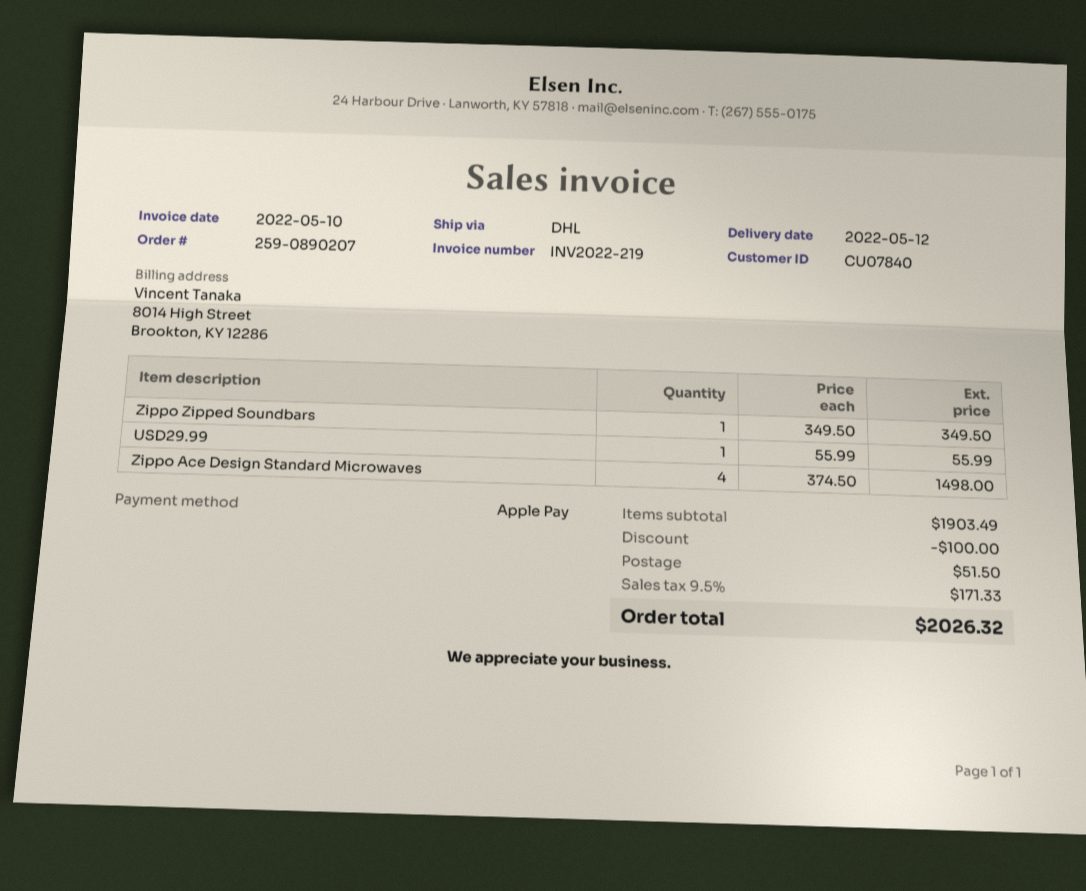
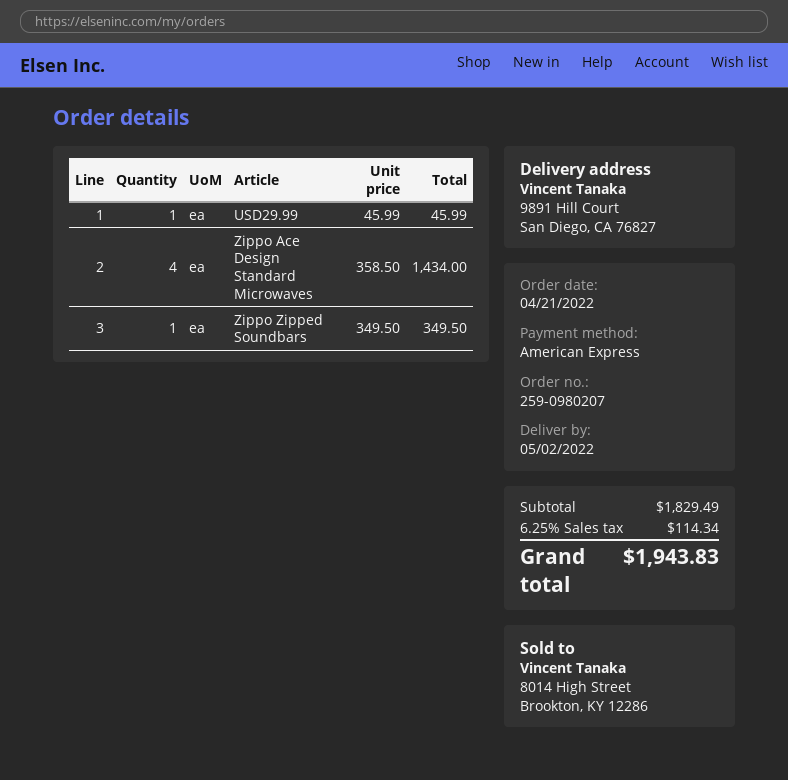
order number: 259-0890207 -> 259-0980207
delivery date: 2022-05-12 -> 2022-05-02
payment method: Apple Pay -> American Express
USD29.99: 1 x 55.99 = 55.99 -> 1 x 45.99 = 45.99
Zippo Ace Design Standard Microwaves: 4 x 374.50 = 1498.00 -> 4 x 358.50 = 1434.00
subtotal: 1903.49 -> 1829.49
discount: 100.00 -> none
shipping: 51.50 -> none
tax: 9.5% = 171.33 -> 6.25% = 114.34
total: 2026.32 -> 1943.83

